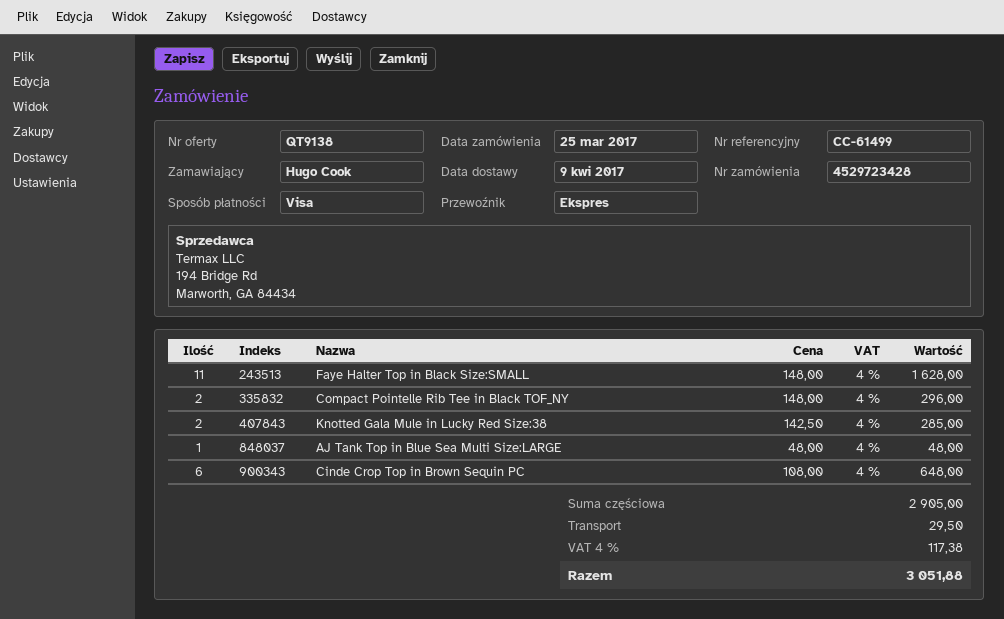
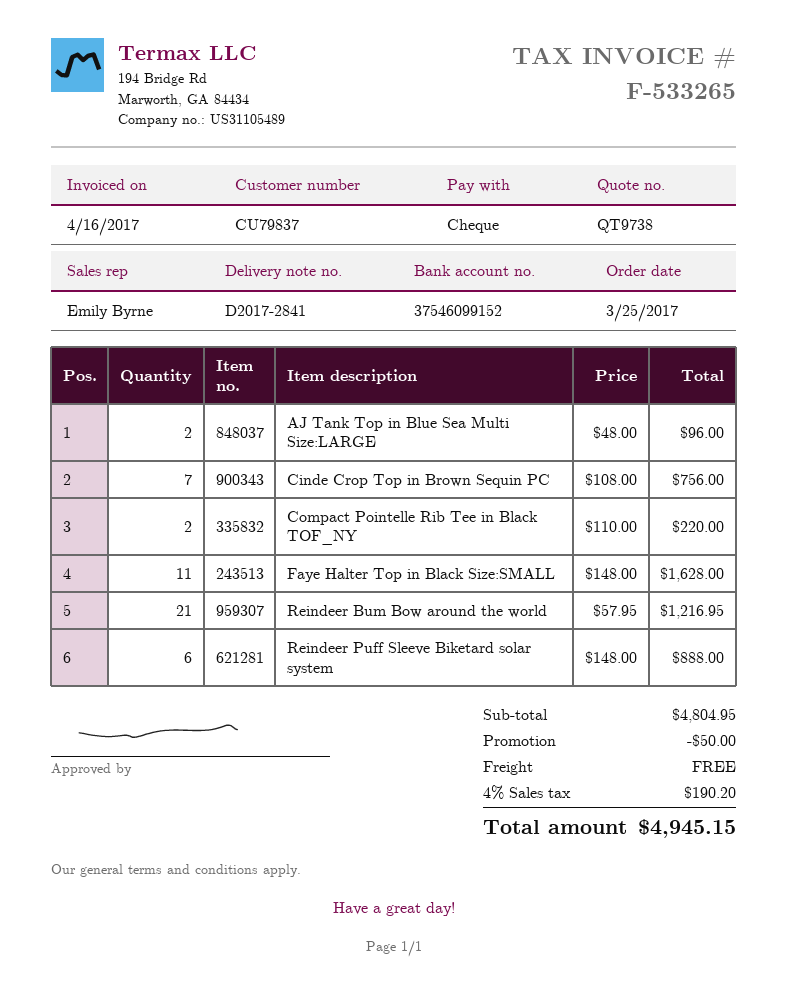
quote number: QT9138 -> QT9738
payment method: Visa -> cheque
Compact Pointelle Rib Tee in Black TOF_NY: 2 x 148.00 = 296.00 -> 2 x 110.00 = 220.00
Knotted Gala Mule in Lucky Red Size:38: 2 x 142.50 = 285.00 -> none
AJ Tank Top in Blue Sea Multi Size:LARGE: 1 x 48.00 = 48.00 -> 2 x 48.00 = 96.00
Cinde Crop Top in Brown Sequin PC: 6 x 108.00 = 648.00 -> 7 x 108.00 = 756.00
Reindeer Bum Bow around the world: none -> 21 x 57.95 = 1216.95
Reindeer Puff Sleeve Biketard solar system: none -> 6 x 148.00 = 888.00
subtotal: 2905.00 -> 4804.95
discount: none -> 50.00
shipping: 29.50 -> 0.00
tax: 4% = 117.38 -> 4% = 190.20
total: 3051.88 -> 4945.15

